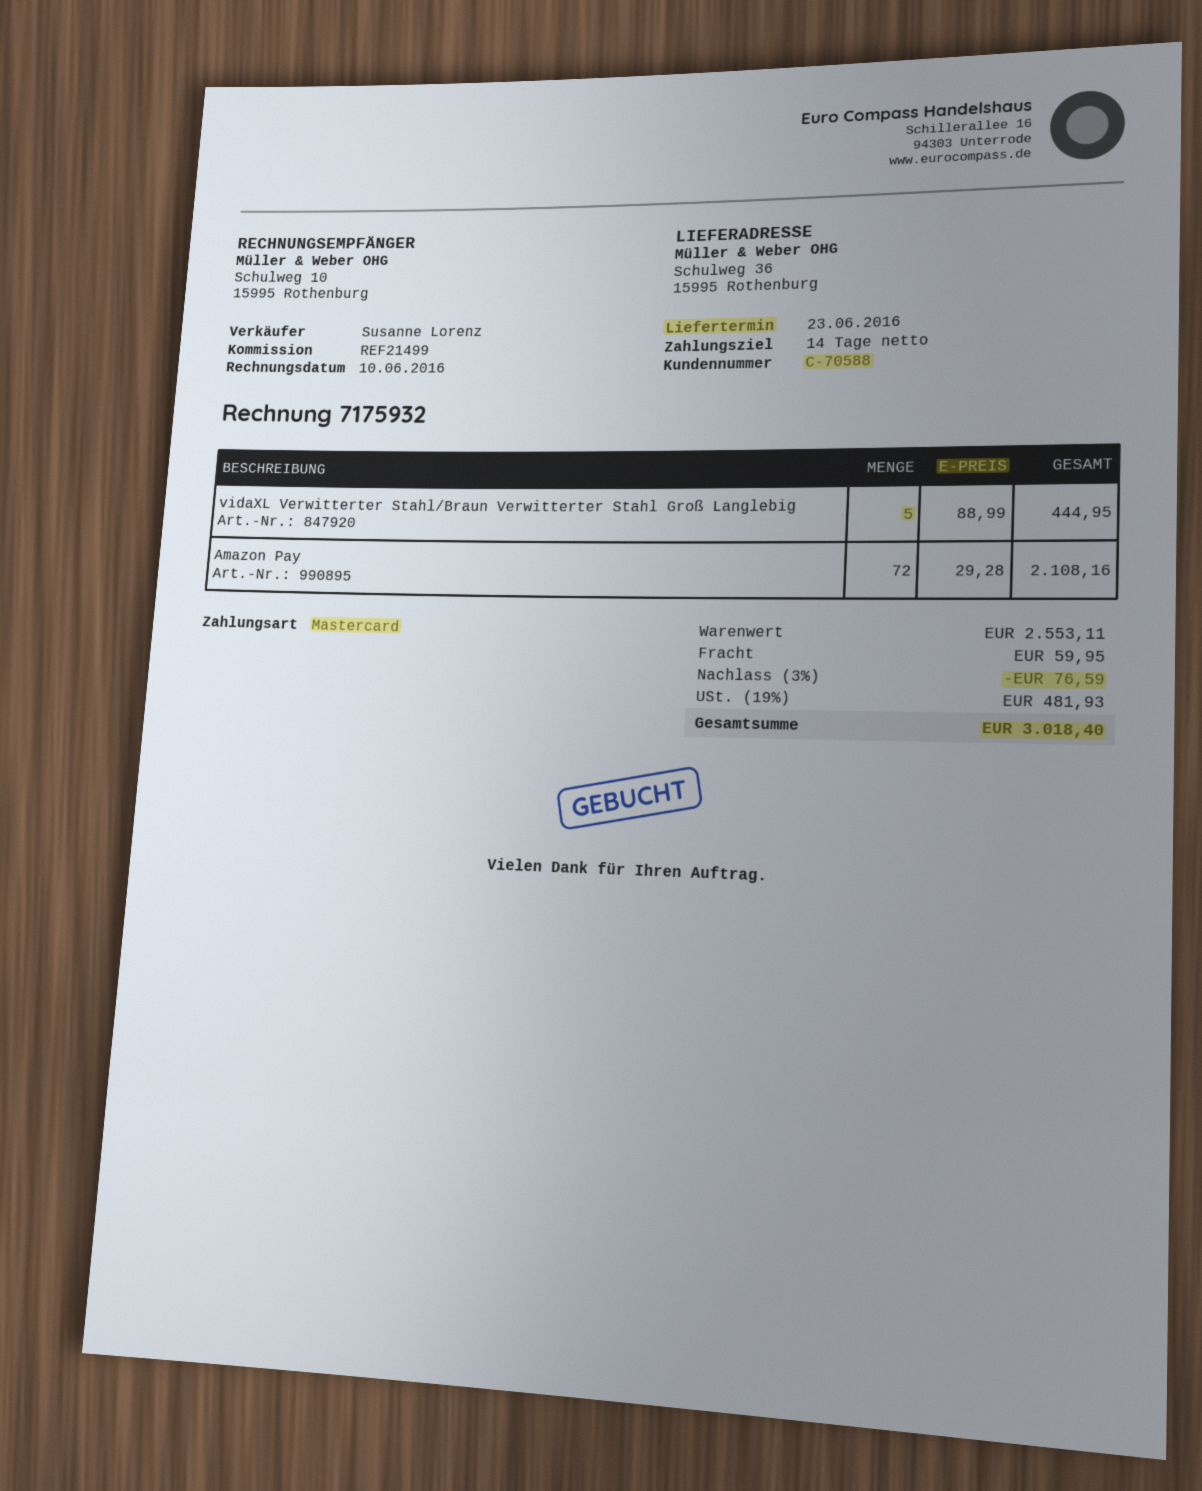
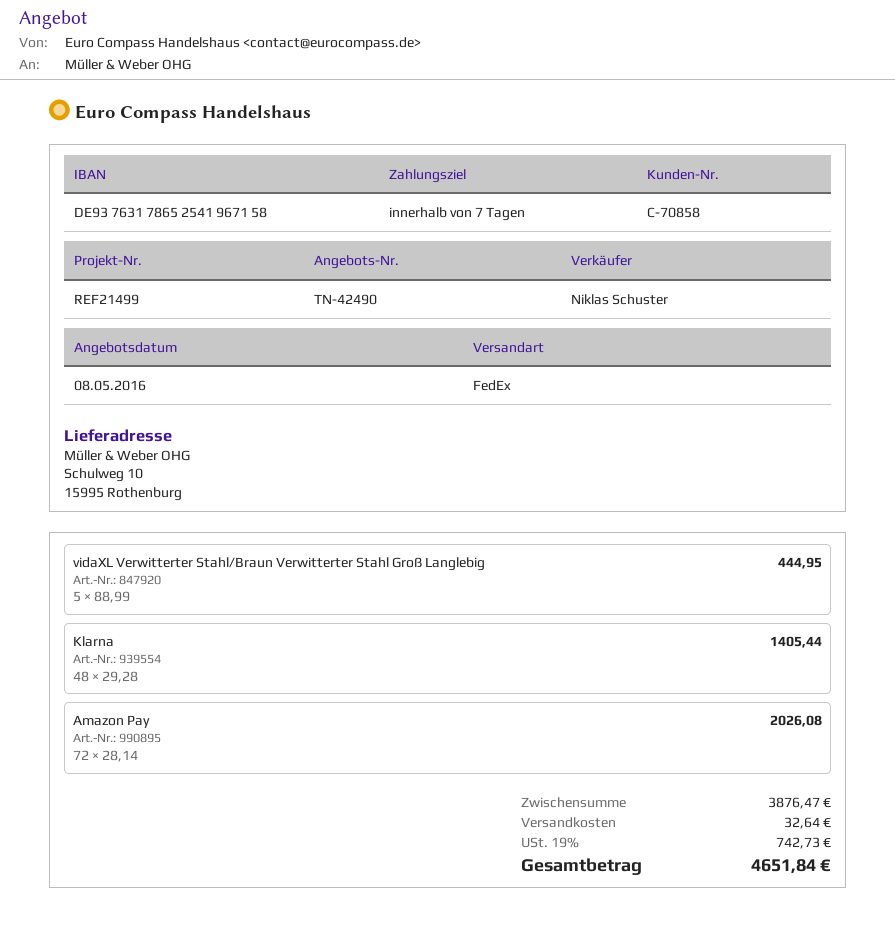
payment terms: 14 days -> 7 days
customer number: C-70588 -> C-70858
sales rep: Susanne Lorenz -> Niklas Schuster
ship to: Schulweg 36, 15995 Rothenburg -> Schulweg 10, 15995 Rothenburg
Amazon Pay: 72 x 29.28 = 2108.16 -> 72 x 28.14 = 2026.08
Klarna: none -> 48 x 29.28 = 1405.44
subtotal: 2553.11 -> 3876.47
discount: 3% = 76.59 -> none
shipping: 59.95 -> 32.64
tax: 19% = 481.93 -> 19% = 742.73
total: 3018.40 -> 4651.84

